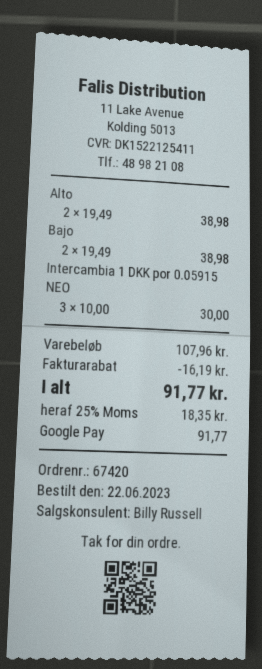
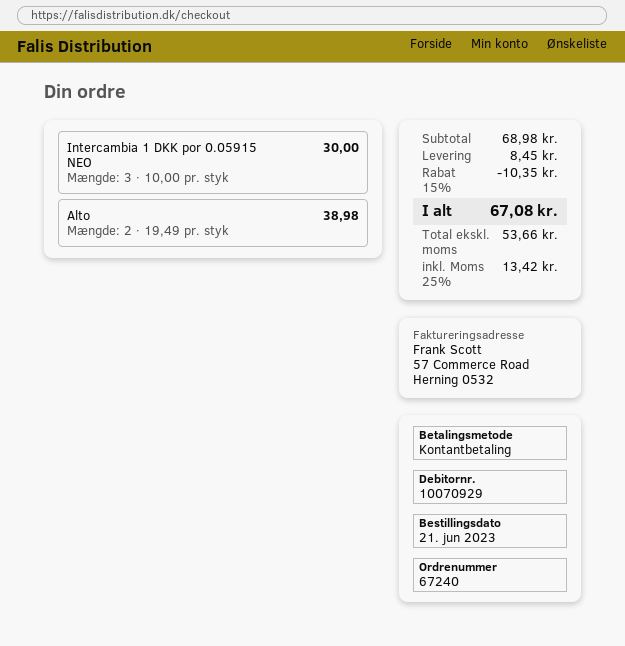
order number: 67420 -> 67240
order date: 2023-06-22 -> 2023-06-21
payment method: Google Pay -> cash
Bajo: 2 x 19.49 = 38.98 -> none
subtotal: 107.96 -> 68.98
discount: 16.19 -> 10.35
shipping: none -> 8.45
tax: 25% = 18.35 -> 25% = 13.42
total: 91.77 -> 67.08

